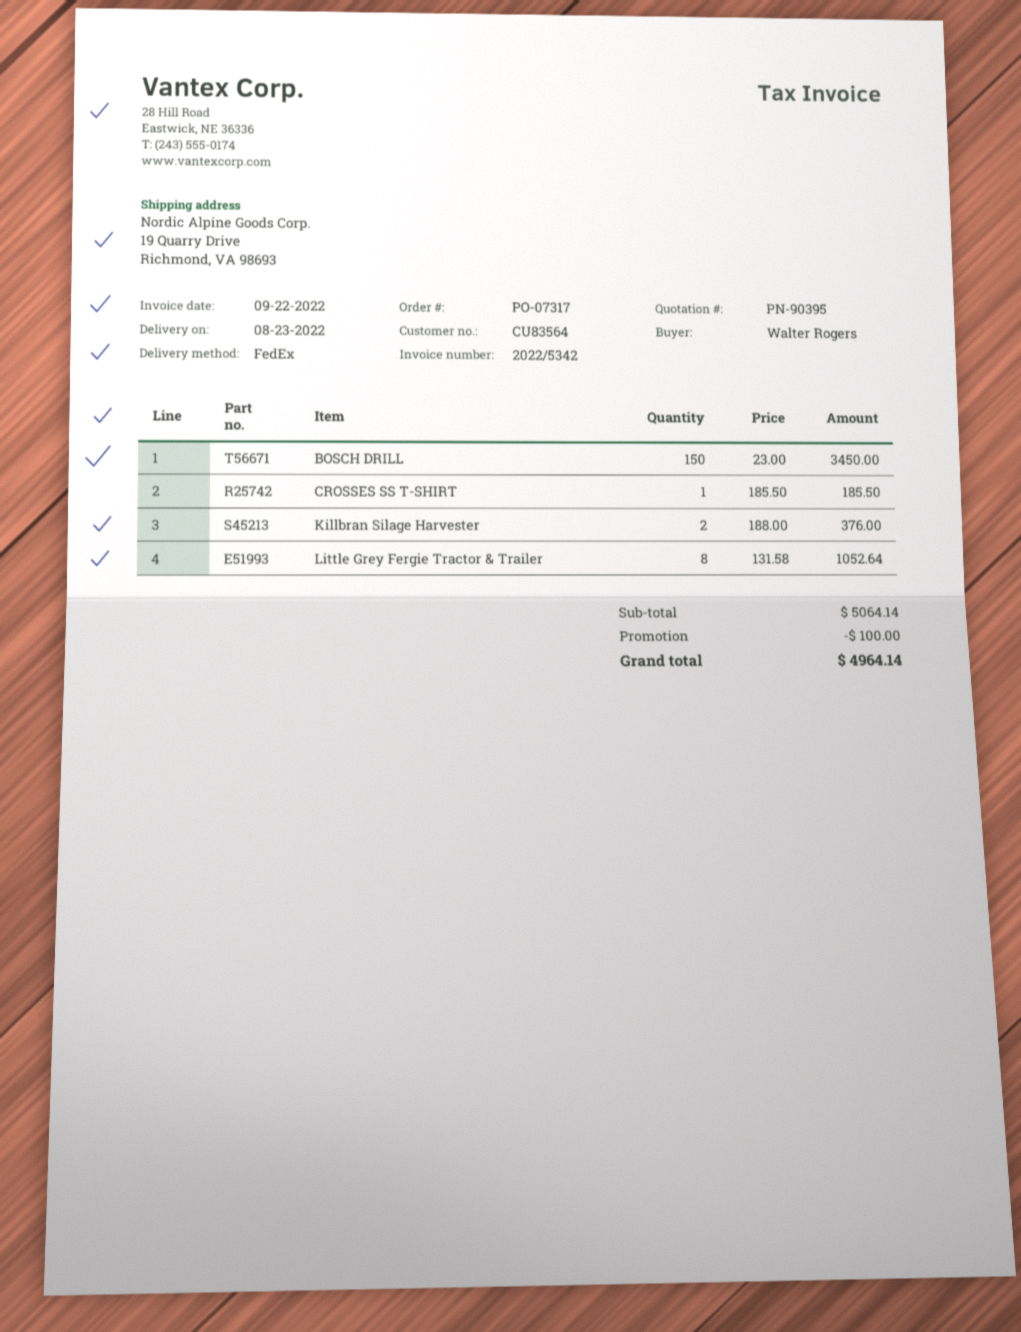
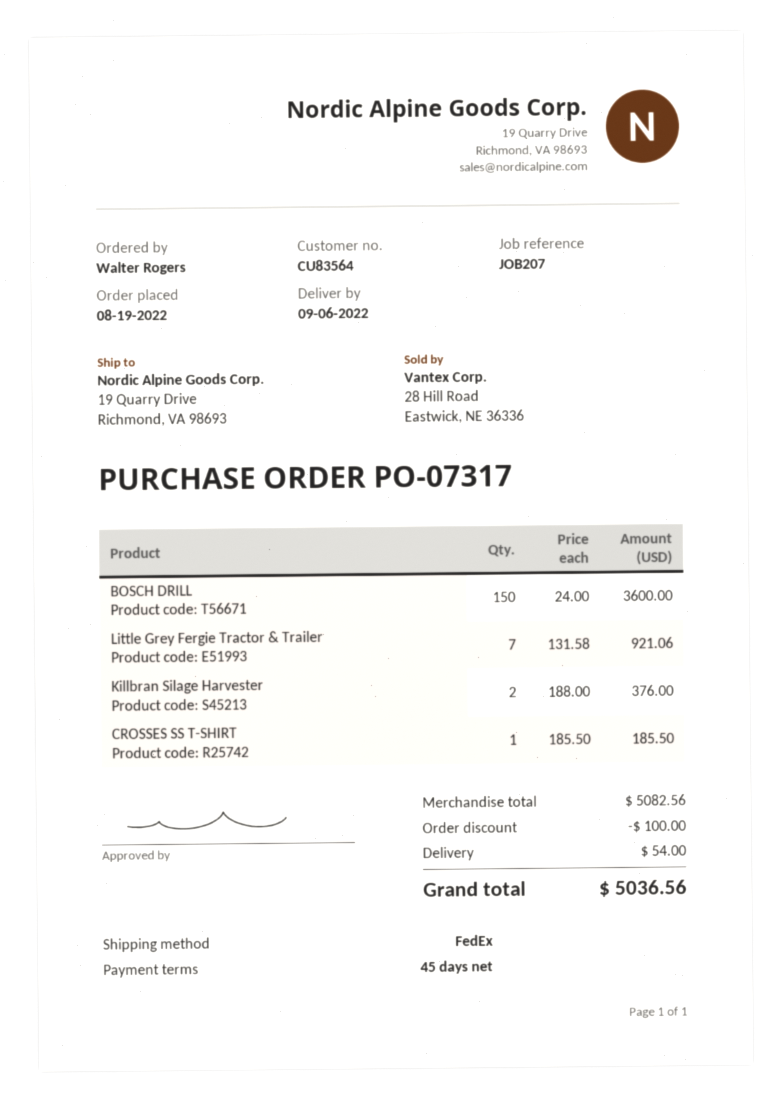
delivery date: 2022-08-23 -> 2022-09-06
BOSCH DRILL: 150 x 23.00 = 3450.00 -> 150 x 24.00 = 3600.00
Little Grey Fergie Tractor & Trailer: 8 x 131.58 = 1052.64 -> 7 x 131.58 = 921.06
subtotal: 5064.14 -> 5082.56
shipping: none -> 54.00
total: 4964.14 -> 5036.56

